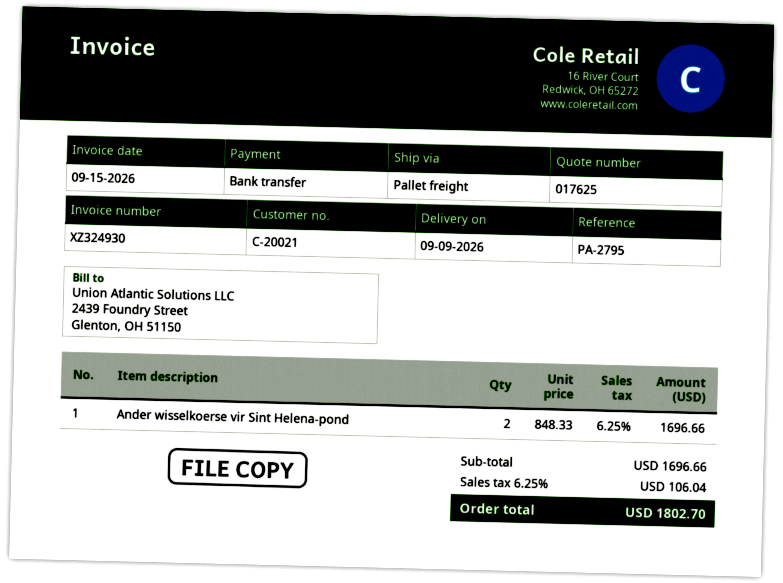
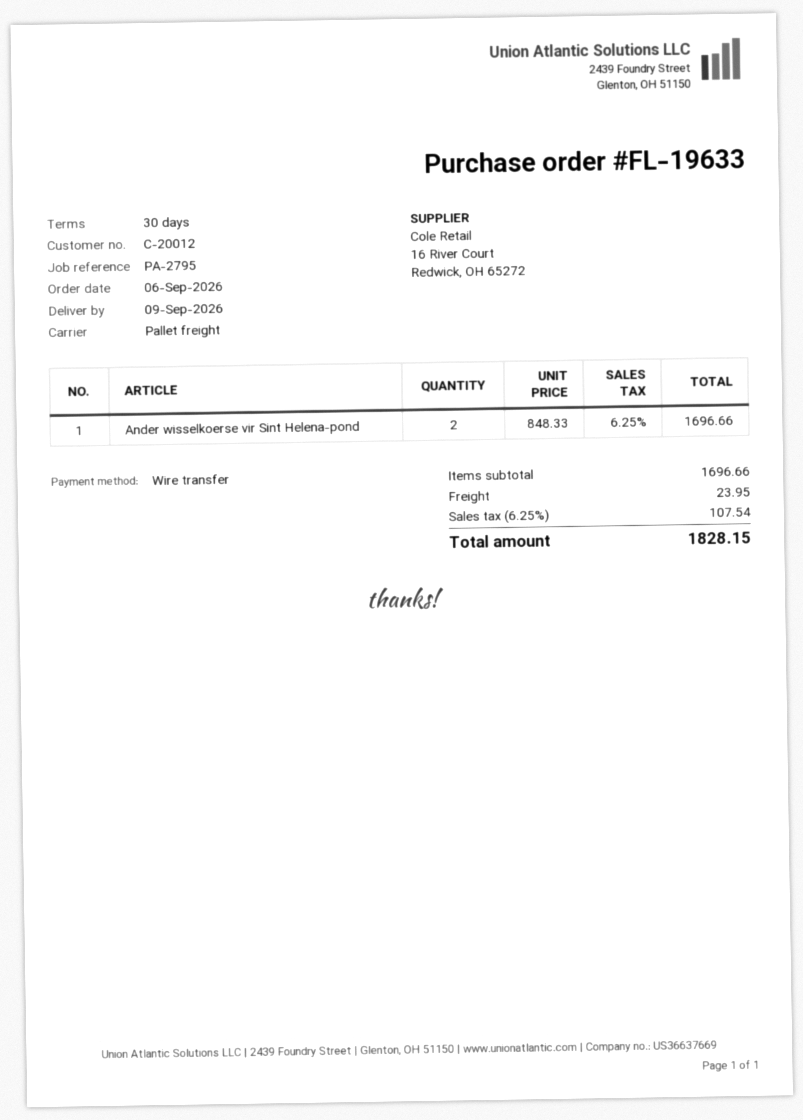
customer number: C-20021 -> C-20012
shipping: none -> 23.95
tax: 6.25% = 106.04 -> 6.25% = 107.54
total: 1802.70 -> 1828.15

